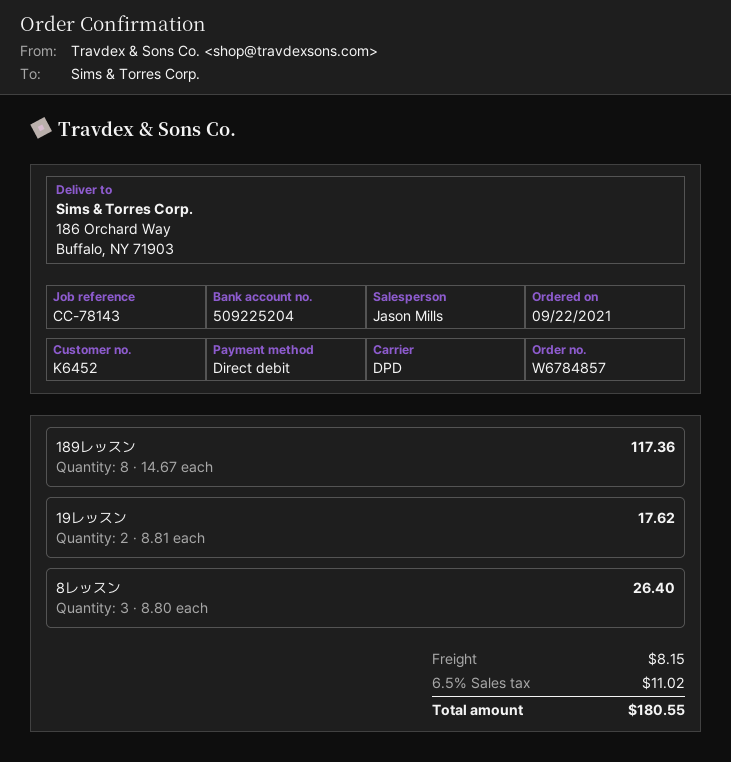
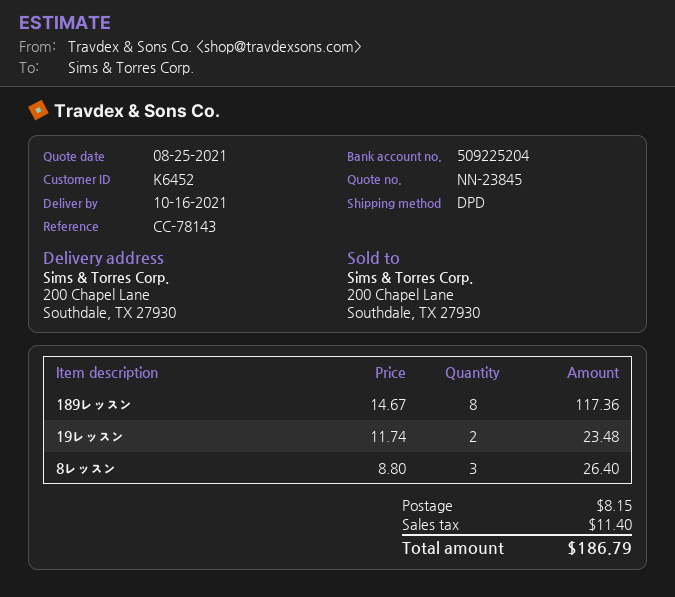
ship to: 186 Orchard Way, Buffalo, NY 71903 -> 200 Chapel Lane, Southdale, TX 27930
19レッスン: 2 x 8.81 = 17.62 -> 2 x 11.74 = 23.48
tax: 11.02 -> 11.40
total: 180.55 -> 186.79

